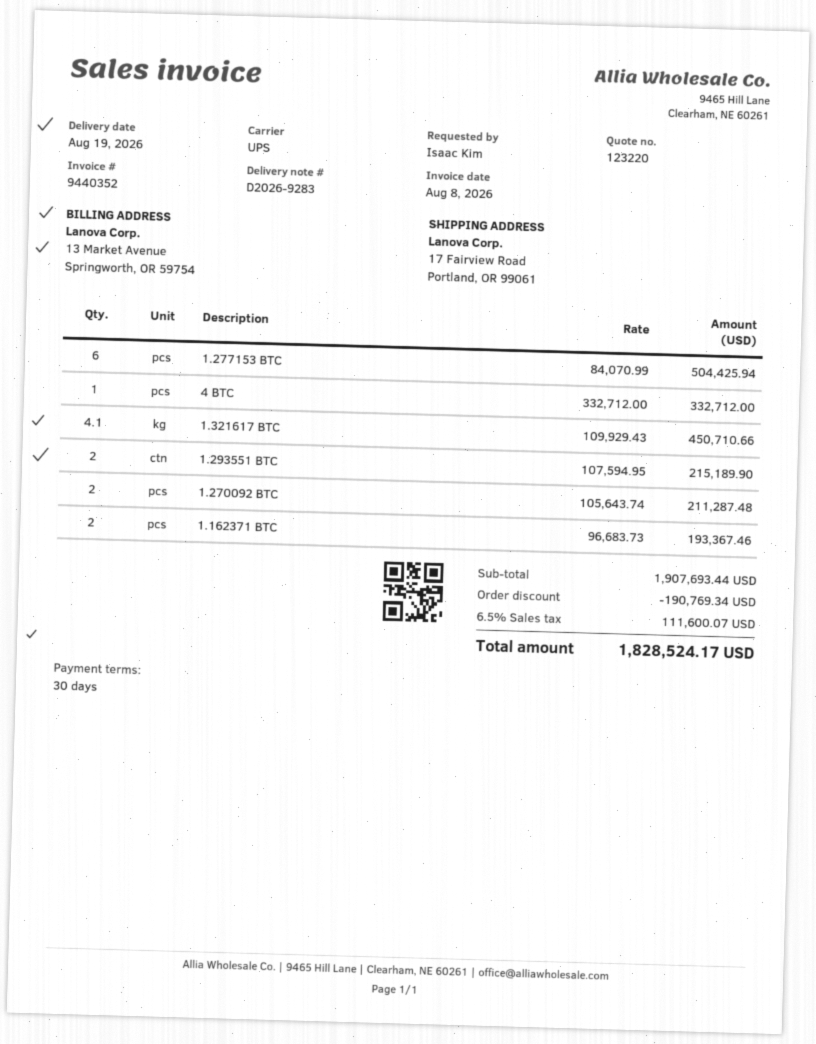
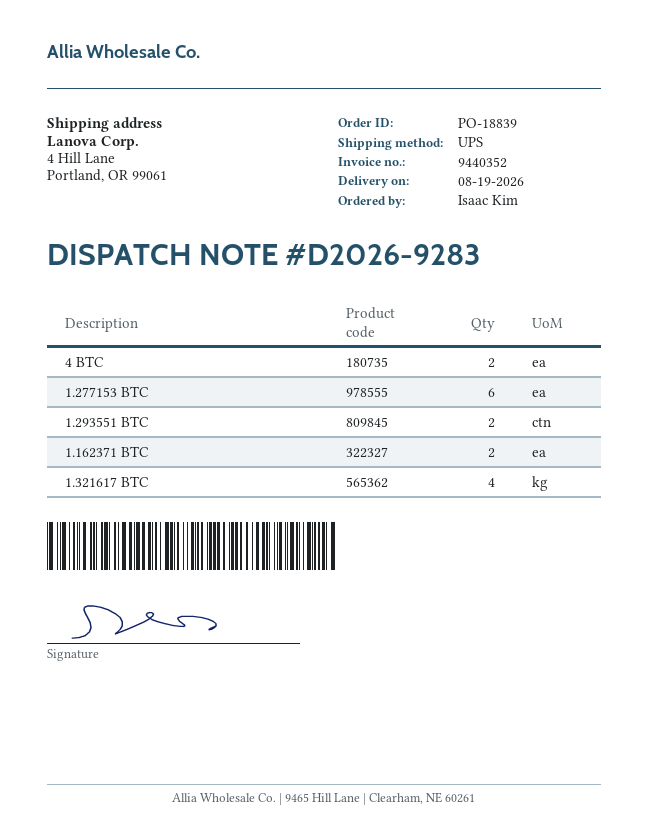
ship to: 17 Fairview Road, Portland, OR 99061 -> 4 Hill Lane, Portland, OR 99061
4 BTC: 1 -> 2
1.321617 BTC: 4.1 -> 4
1.270092 BTC: 2 -> none

